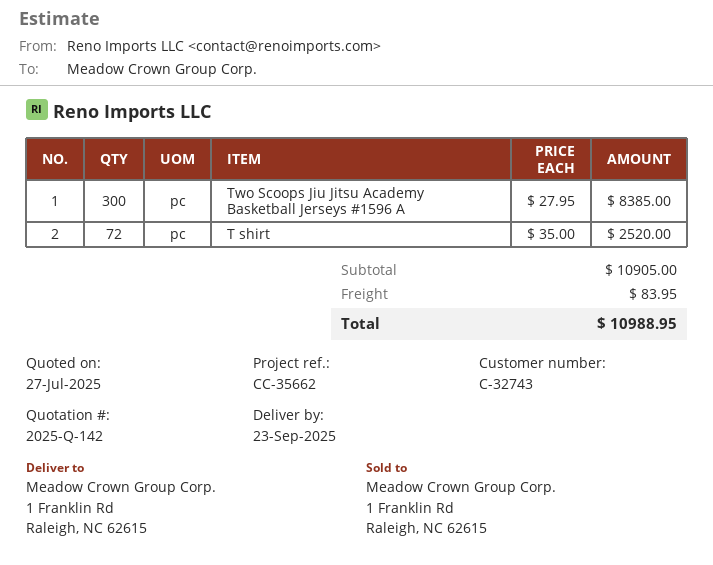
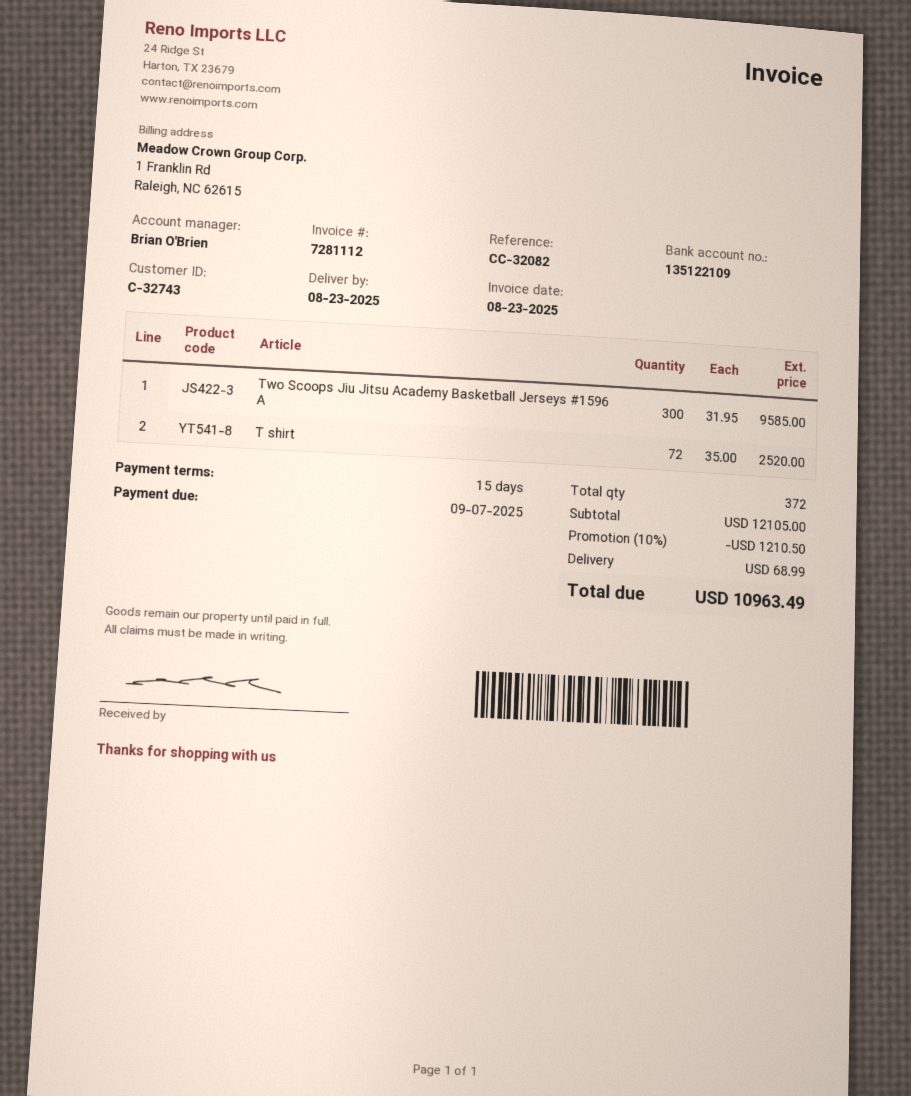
delivery date: 2025-09-23 -> 2025-08-23
reference: CC-35662 -> CC-32082
Two Scoops Jiu Jitsu Academy Basketball Jerseys #1596 A: 300 x 27.95 = 8385.00 -> 300 x 31.95 = 9585.00
subtotal: 10905.00 -> 12105.00
discount: none -> 10% = 1210.50
shipping: 83.95 -> 68.99
total: 10988.95 -> 10963.49

